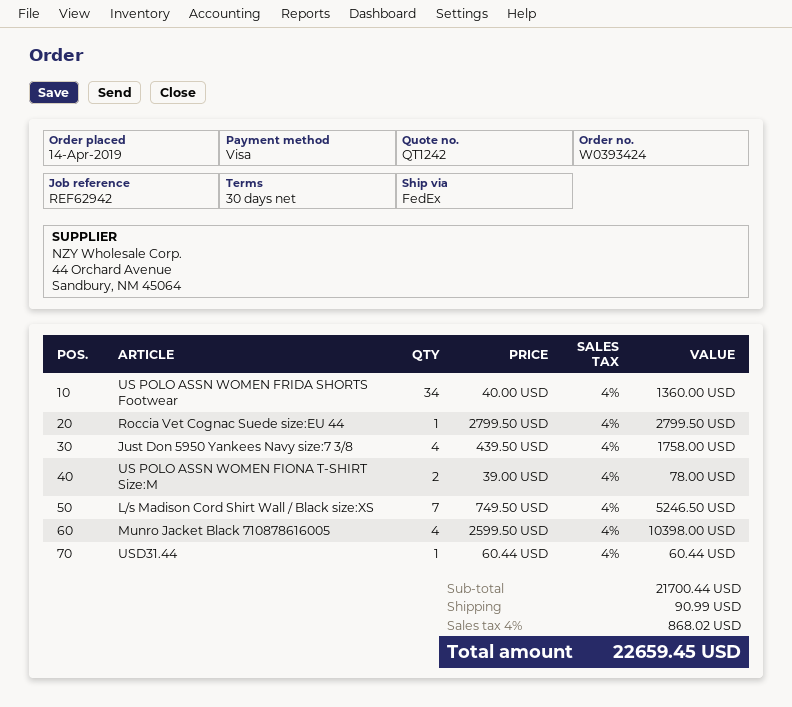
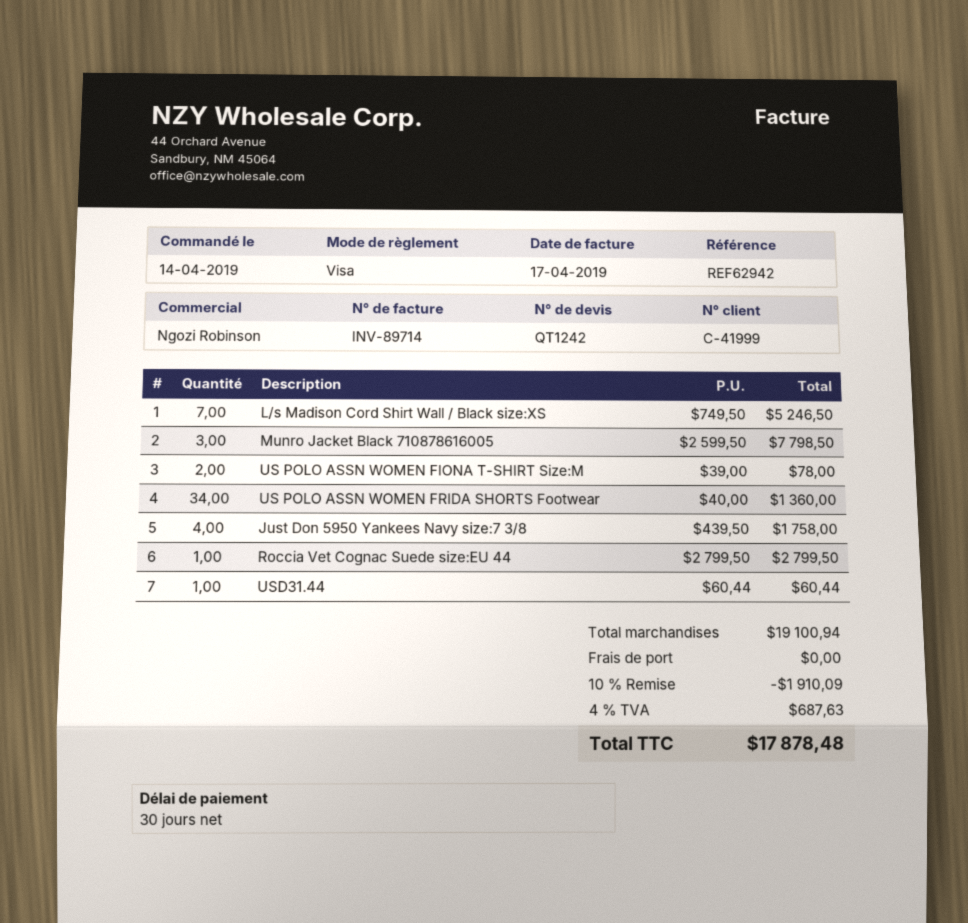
Munro Jacket Black 710878616005: 4 x 2599.50 = 10398.00 -> 3 x 2599.50 = 7798.50
subtotal: 21700.44 -> 19100.94
discount: none -> 10% = 1910.09
shipping: 90.99 -> 0.00
tax: 4% = 868.02 -> 4% = 687.63
total: 22659.45 -> 17878.48

